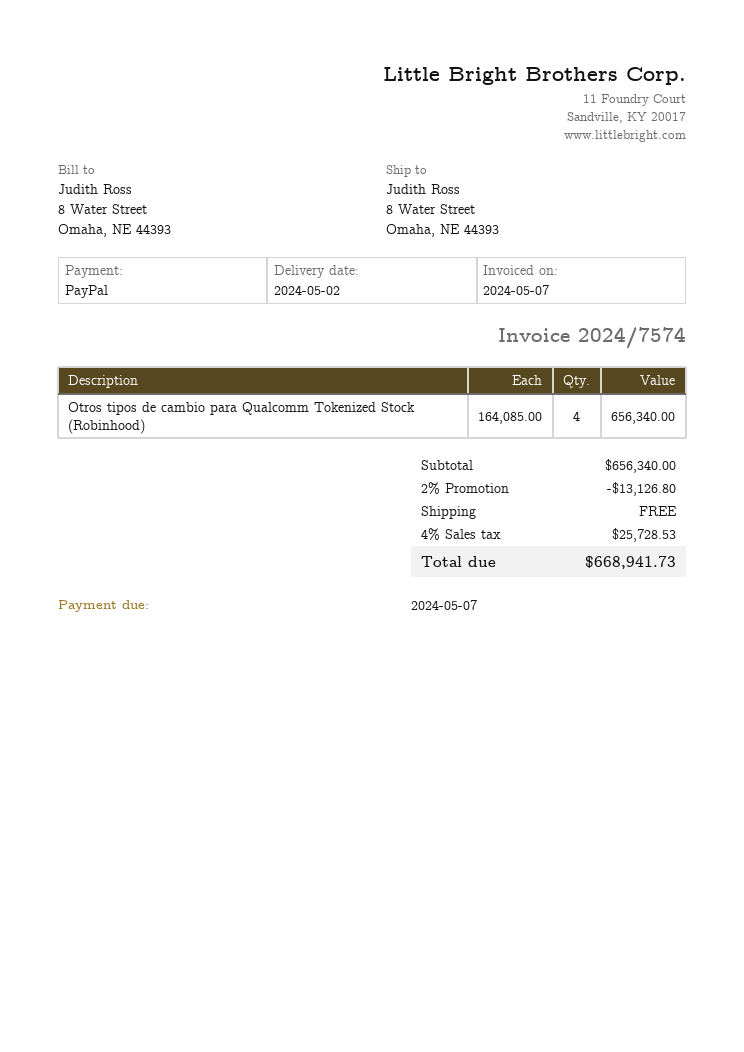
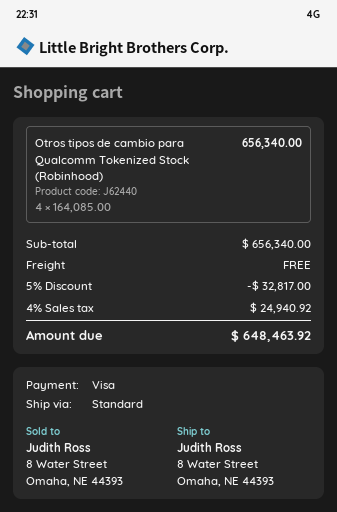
payment method: PayPal -> Visa
discount: 2% = 13126.80 -> 5% = 32817.00
tax: 4% = 25728.53 -> 4% = 24940.92
total: 668941.73 -> 648463.92

